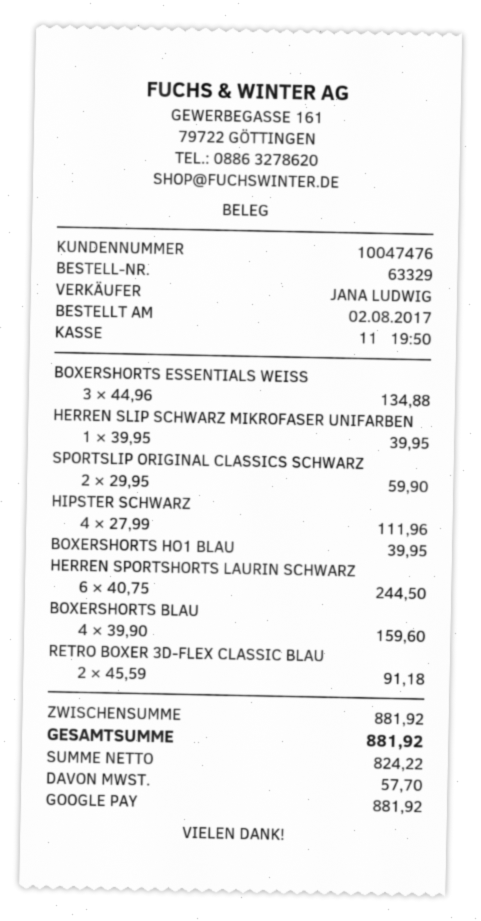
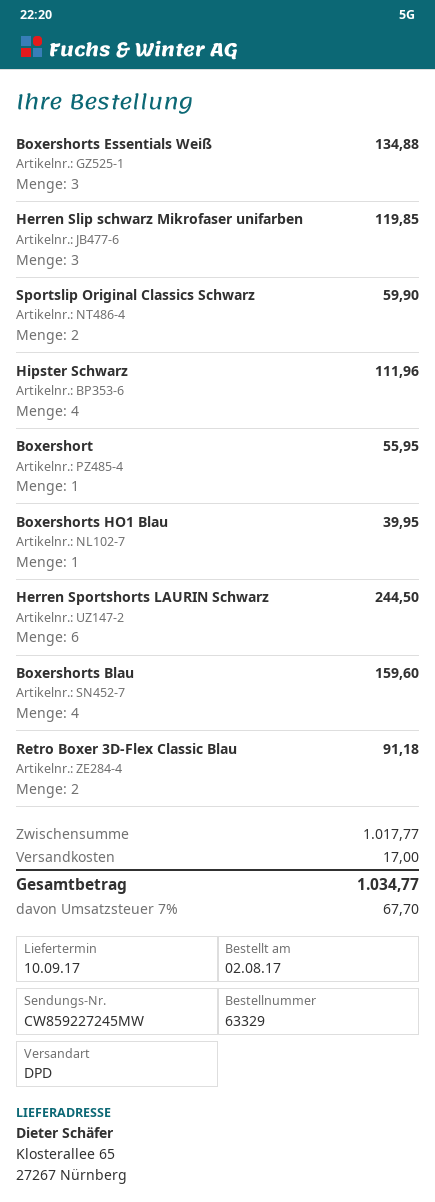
HERREN SLIP SCHWARZ MIKROFASER UNIFARBEN: 1 for 39.95 -> 3 for 119.85
Boxershort: none -> 1 for 55.95
subtotal: 881.92 -> 1017.77
shipping: none -> 17.00
tax: 57.70 -> 67.70
total: 881.92 -> 1034.77

